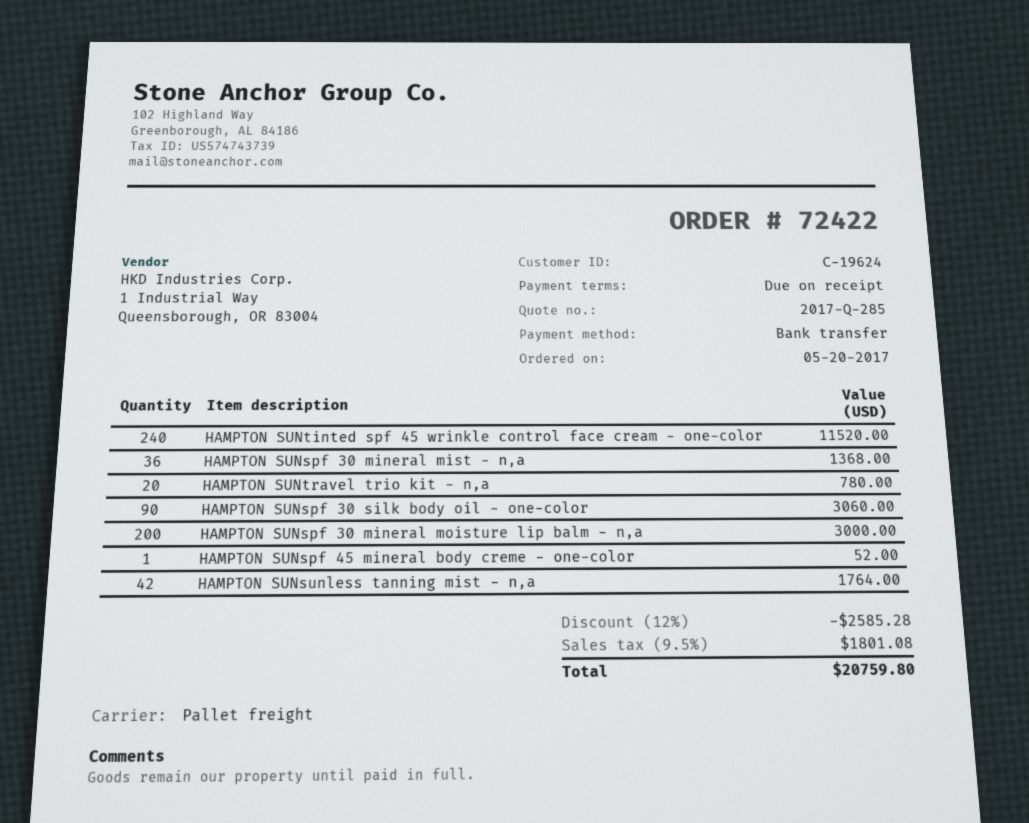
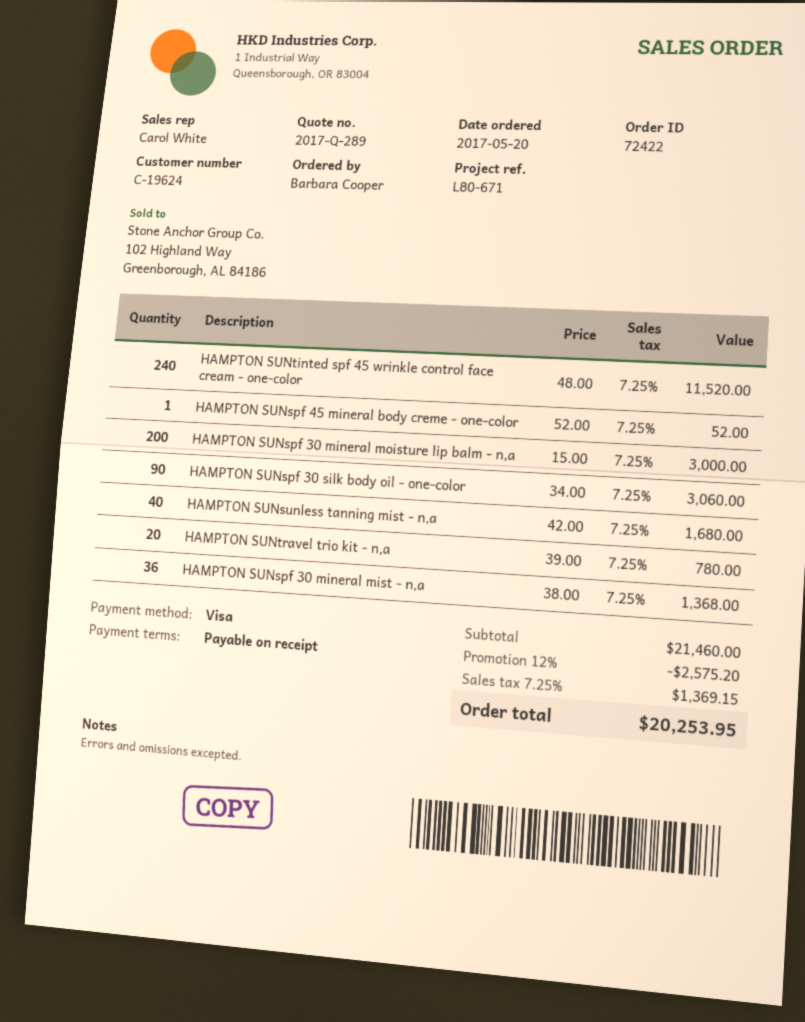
quote number: 2017-Q-285 -> 2017-Q-289
payment method: bank transfer -> Visa
HAMPTON SUNsunless tanning mist - n,a: 42 for 1764.00 -> 40 for 1680.00
discount: 12% = 2585.28 -> 12% = 2575.20
tax: 9.5% = 1801.08 -> 7.25% = 1369.15
total: 20759.80 -> 20253.95

